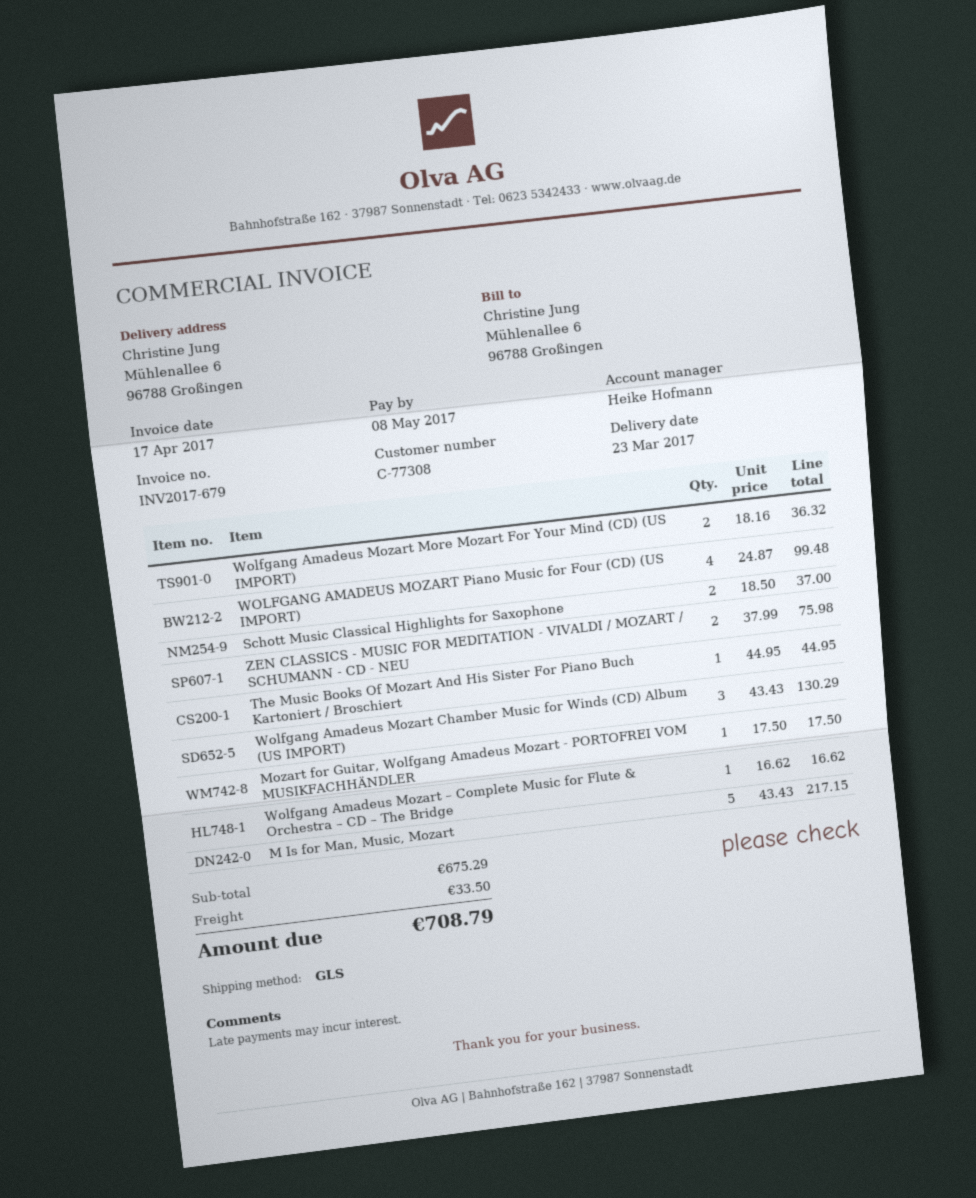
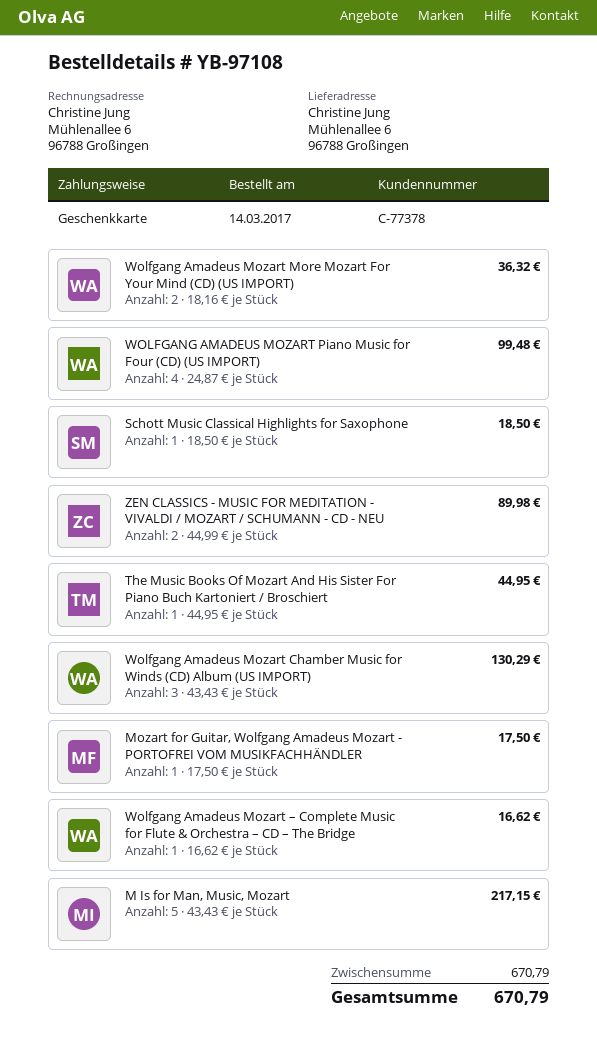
customer number: C-77308 -> C-77378
Schott Music Classical Highlights for Saxophone: 2 x 18.50 = 37.00 -> 1 x 18.50 = 18.50
ZEN CLASSICS - MUSIC FOR MEDITATION - VIVALDI / MOZART / SCHUMANN - CD - NEU: 2 x 37.99 = 75.98 -> 2 x 44.99 = 89.98
subtotal: 675.29 -> 670.79
shipping: 33.50 -> none
total: 708.79 -> 670.79

